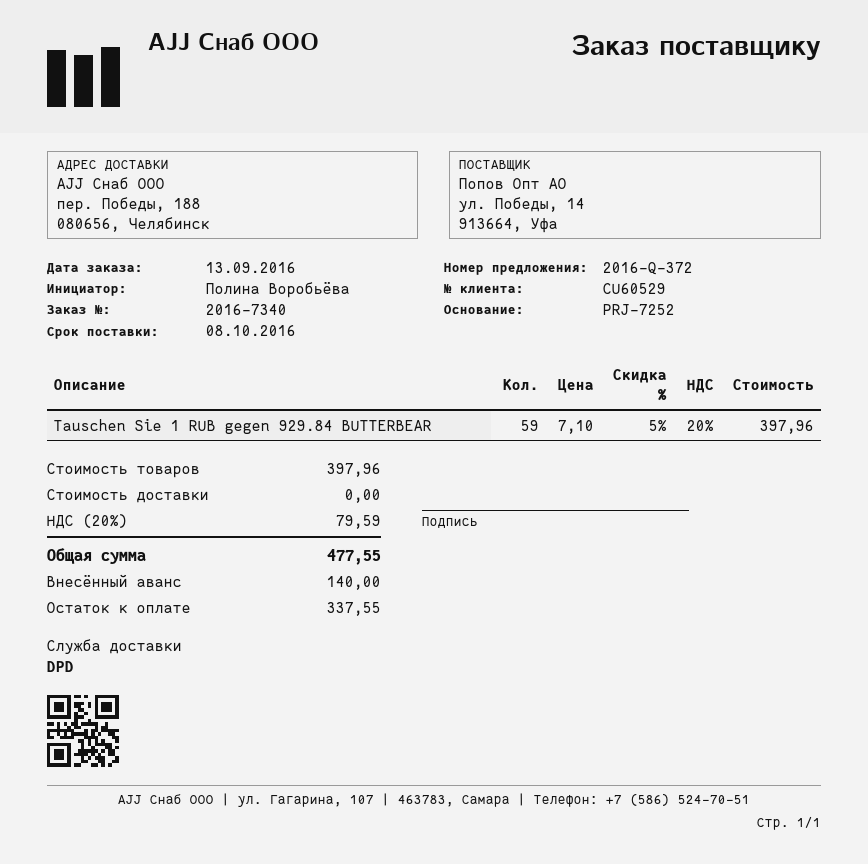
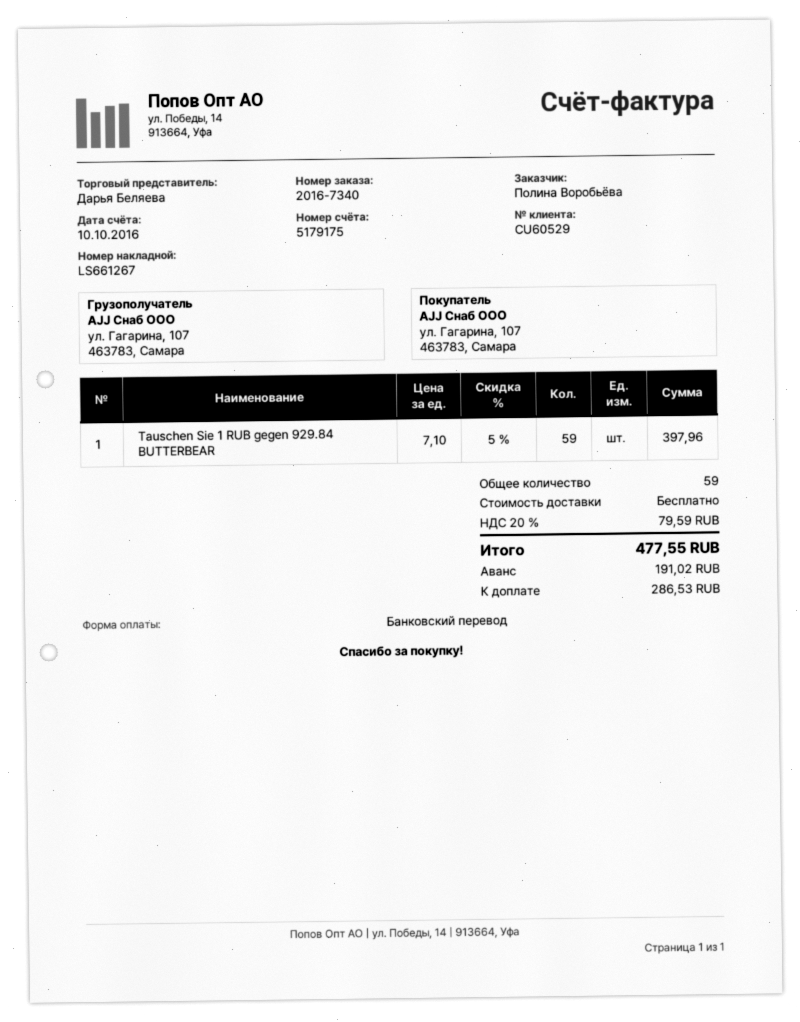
ship to: пер. Победы, 188, 080656, Челябинск -> ул. Гагарина, 107, 463783, Самара
deposit: 140.00 -> 191.02
balance: 337.55 -> 286.53

